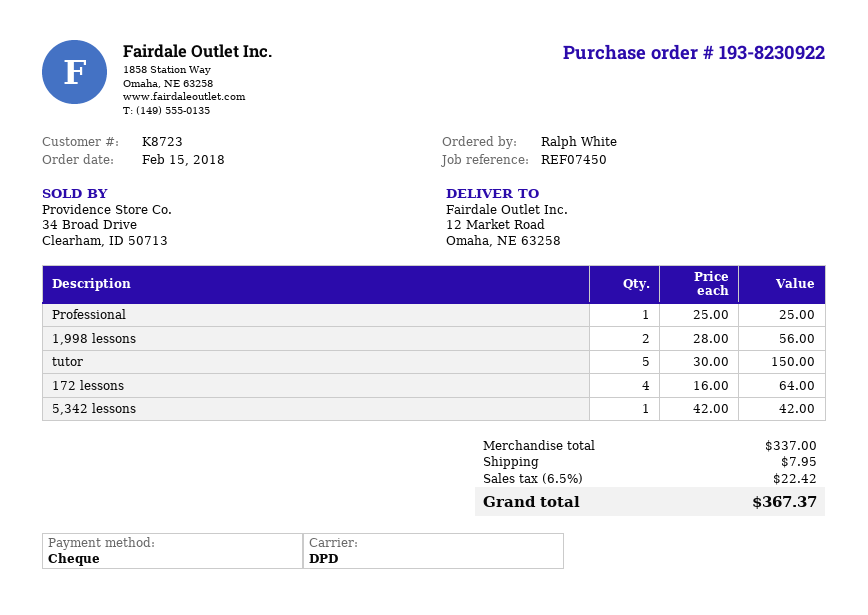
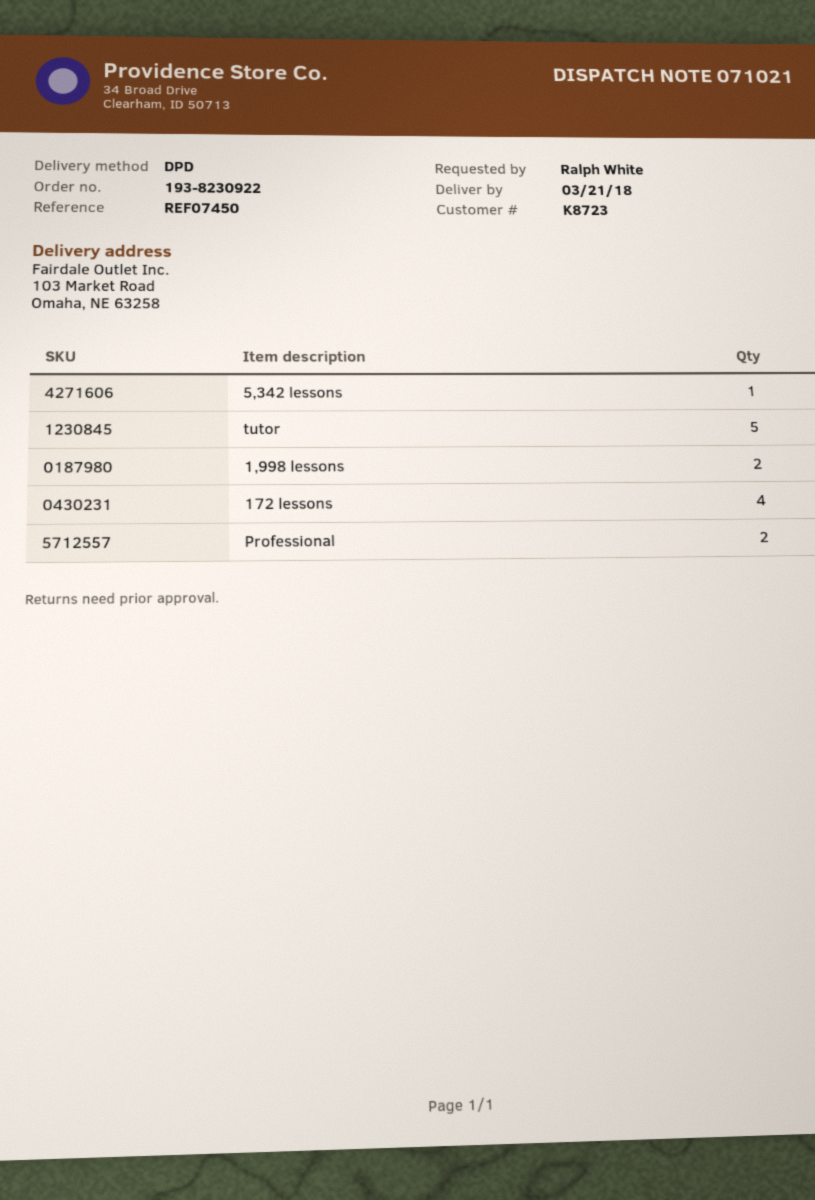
ship to: 12 Market Road, Omaha, NE 63258 -> 103 Market Road, Omaha, NE 63258
Professional: 1 -> 2

